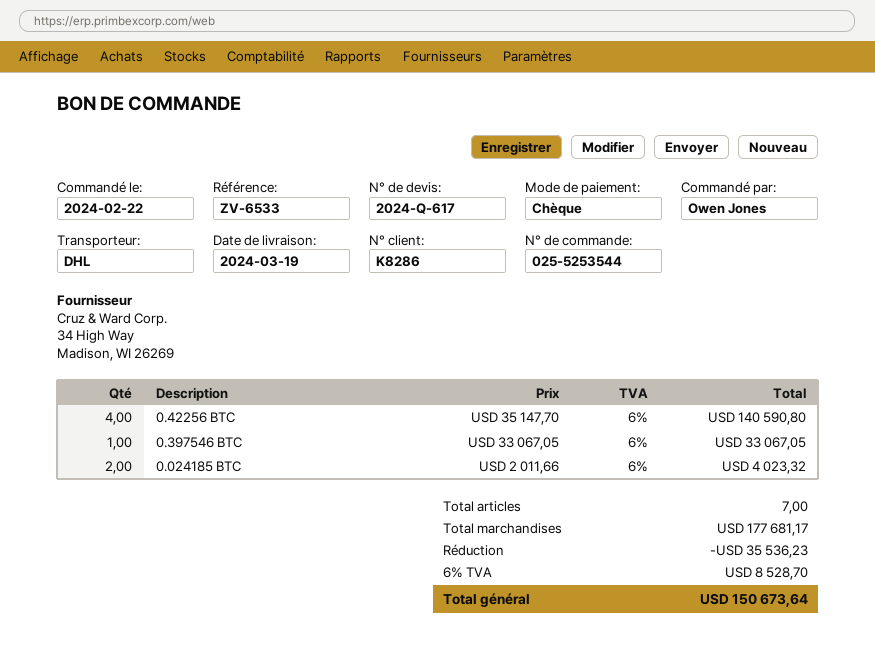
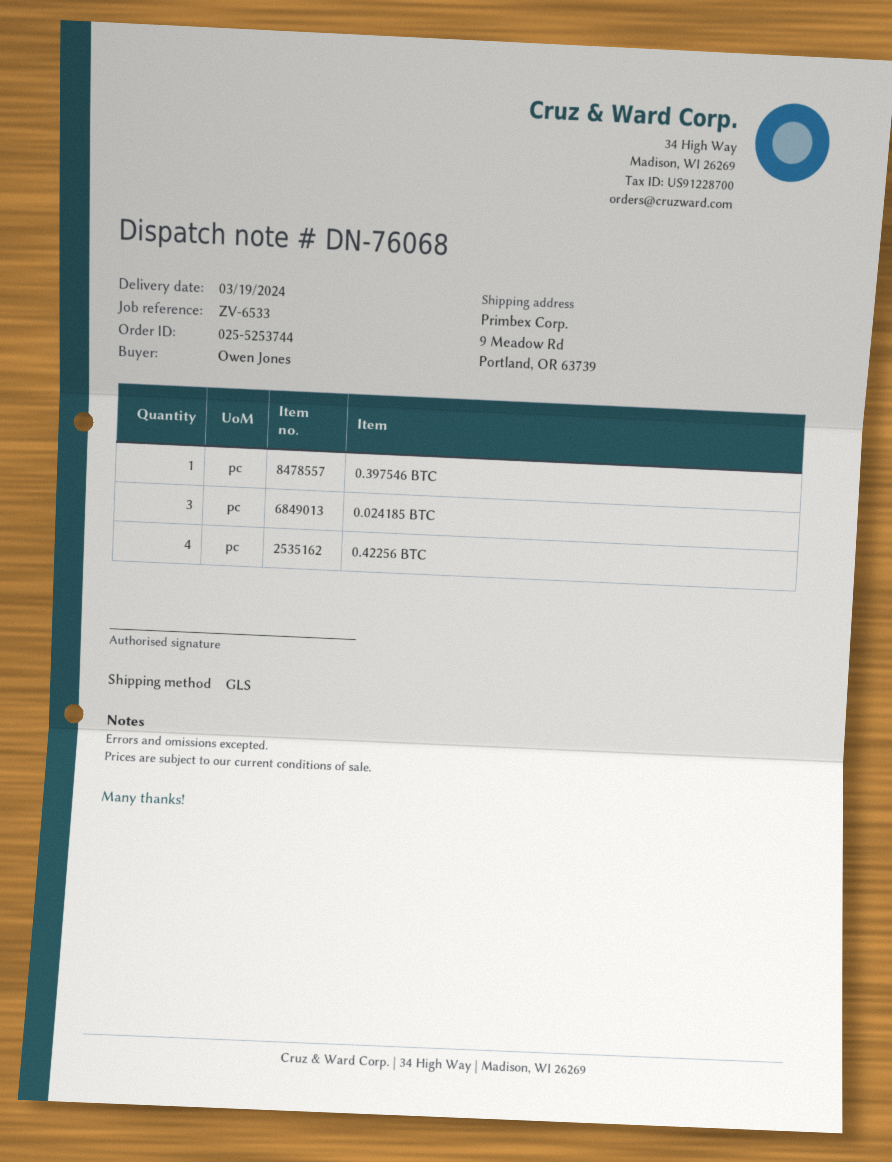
order number: 025-5253544 -> 025-5253744
shipping method: DHL -> GLS
0.024185 BTC: 2 -> 3

